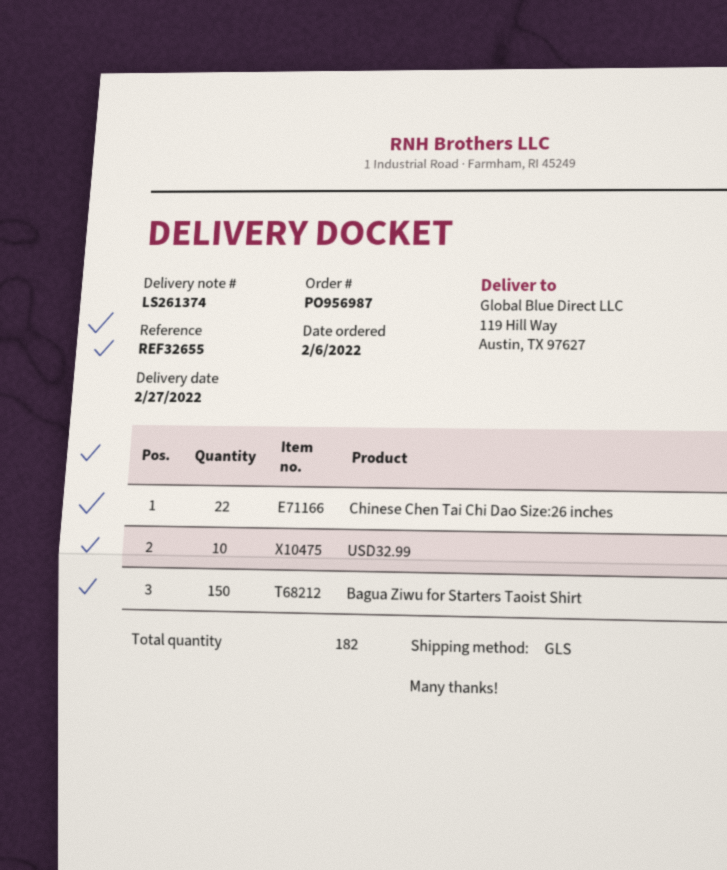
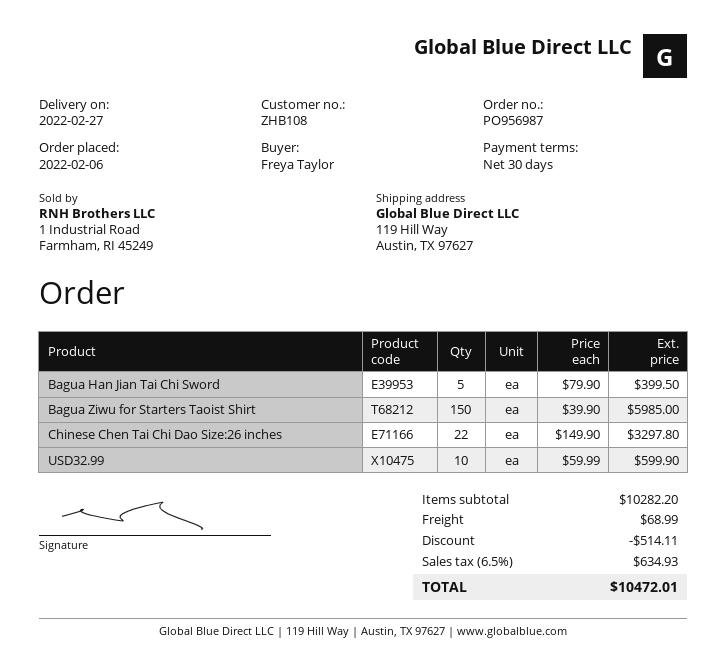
Bagua Han Jian Tai Chi Sword: none -> 5

